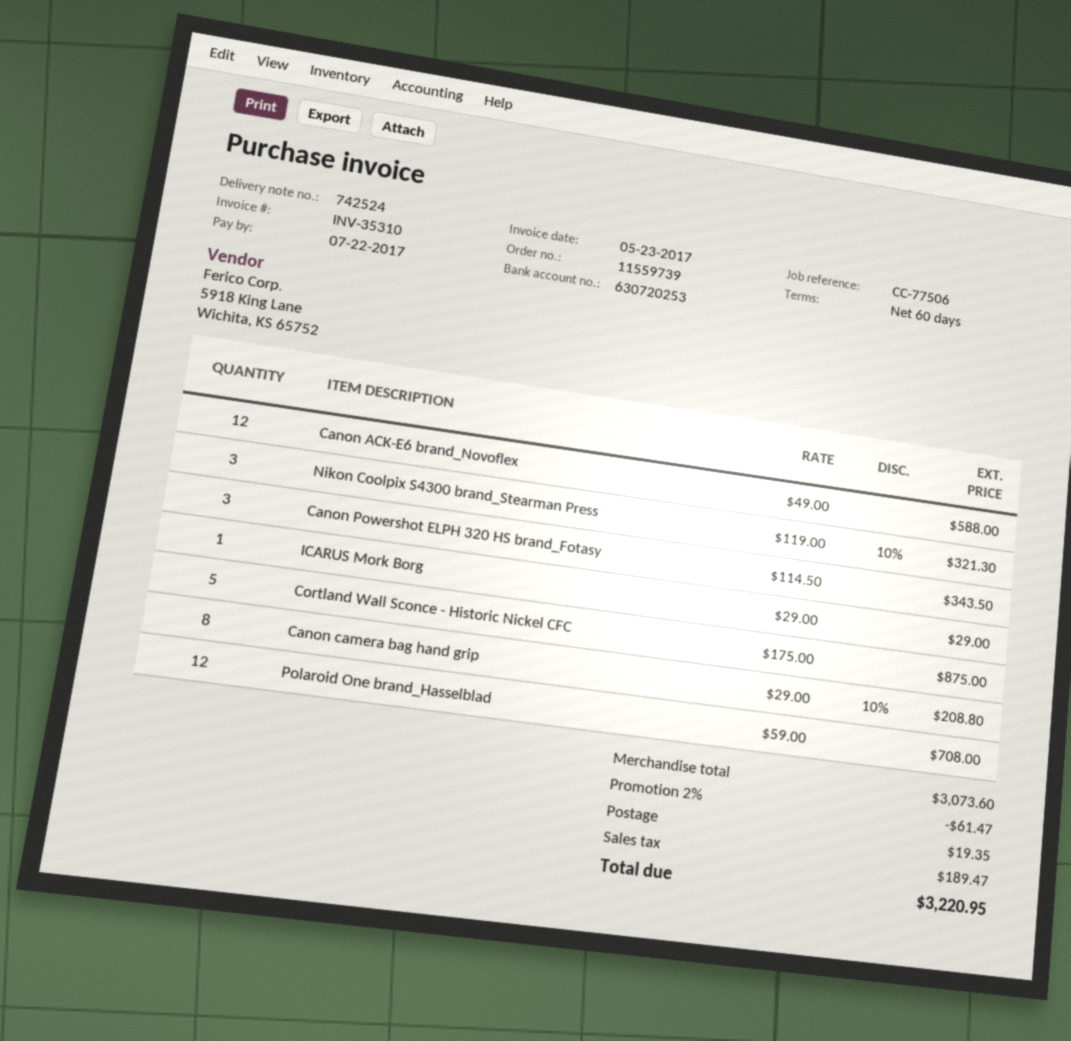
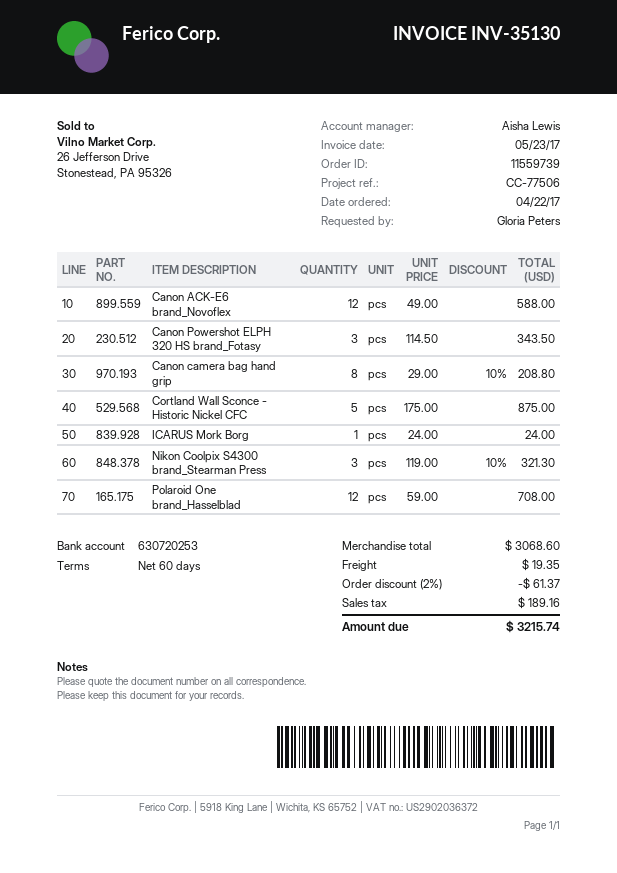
invoice number: INV-35310 -> INV-35130
ICARUS Mork Borg: 1 x 29.00 = 29.00 -> 1 x 24.00 = 24.00
subtotal: 3073.60 -> 3068.60
discount: 2% = 61.47 -> 2% = 61.37
tax: 189.47 -> 189.16
total: 3220.95 -> 3215.74

